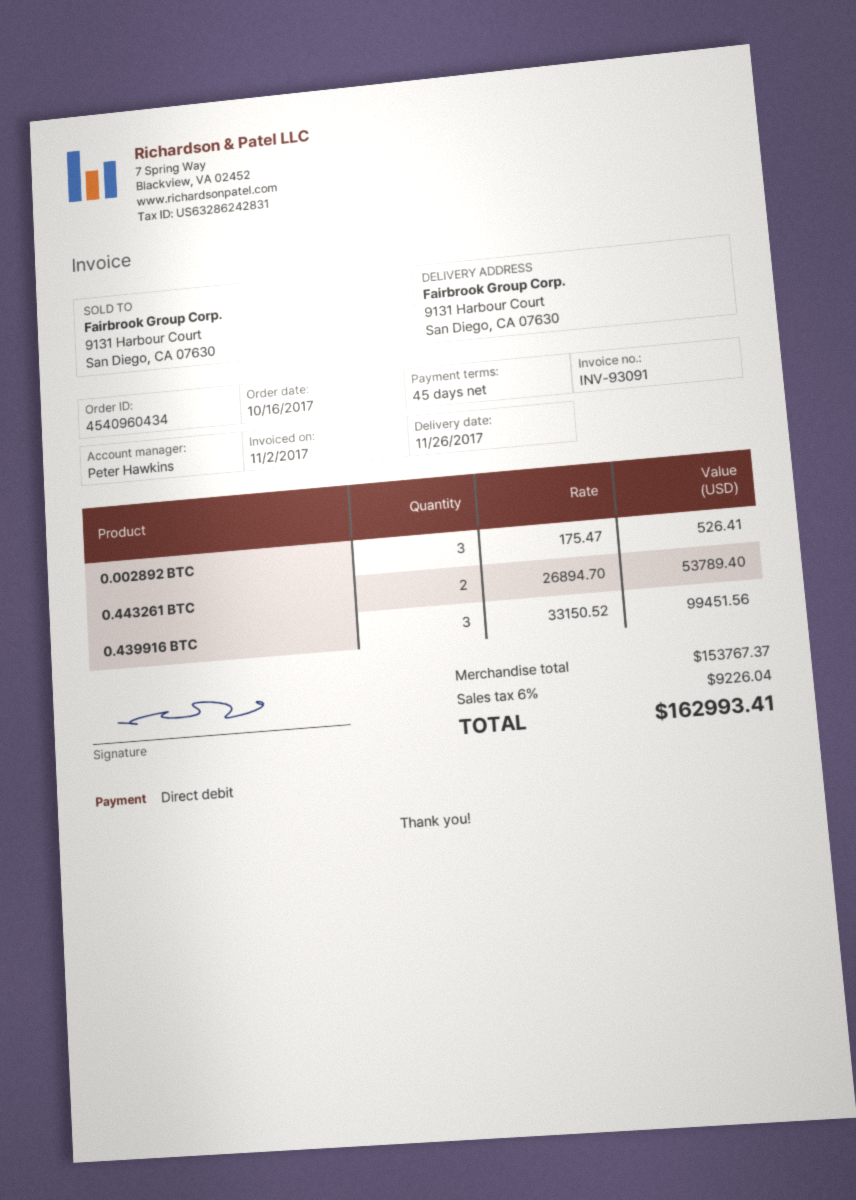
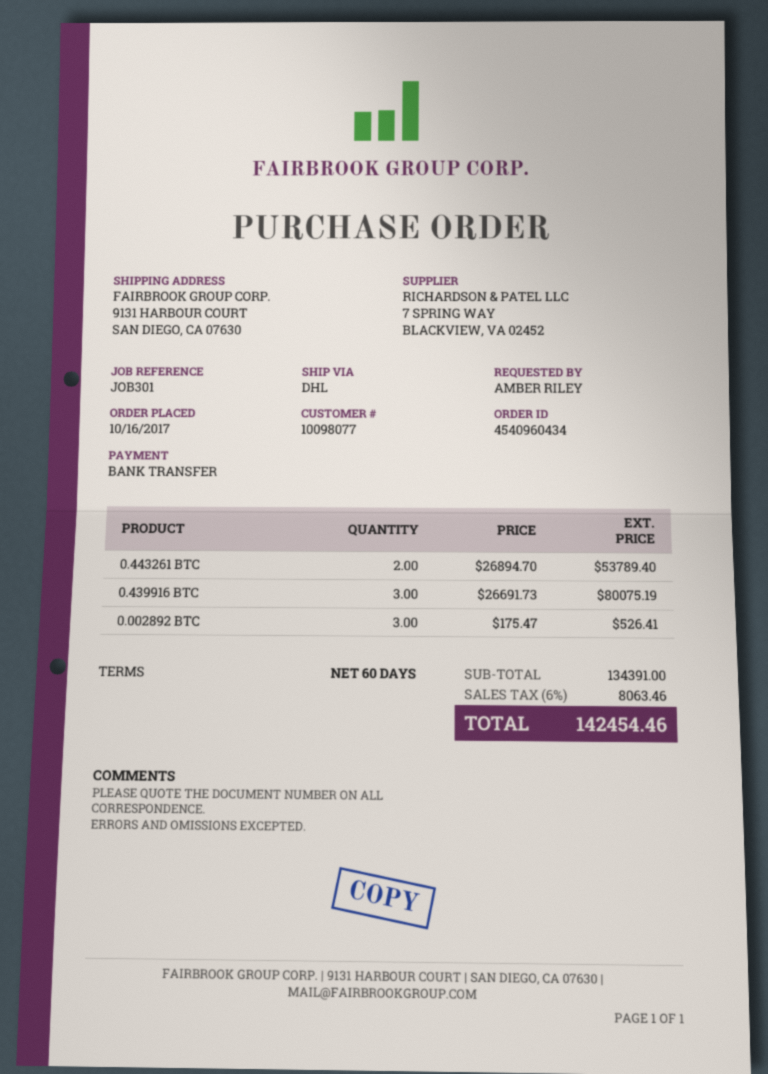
payment terms: 45 days -> 60 days
payment method: direct debit -> bank transfer
0.439916 BTC: 3 x 33150.52 = 99451.56 -> 3 x 26691.73 = 80075.19
subtotal: 153767.37 -> 134391.00
tax: 6% = 9226.04 -> 6% = 8063.46
total: 162993.41 -> 142454.46

